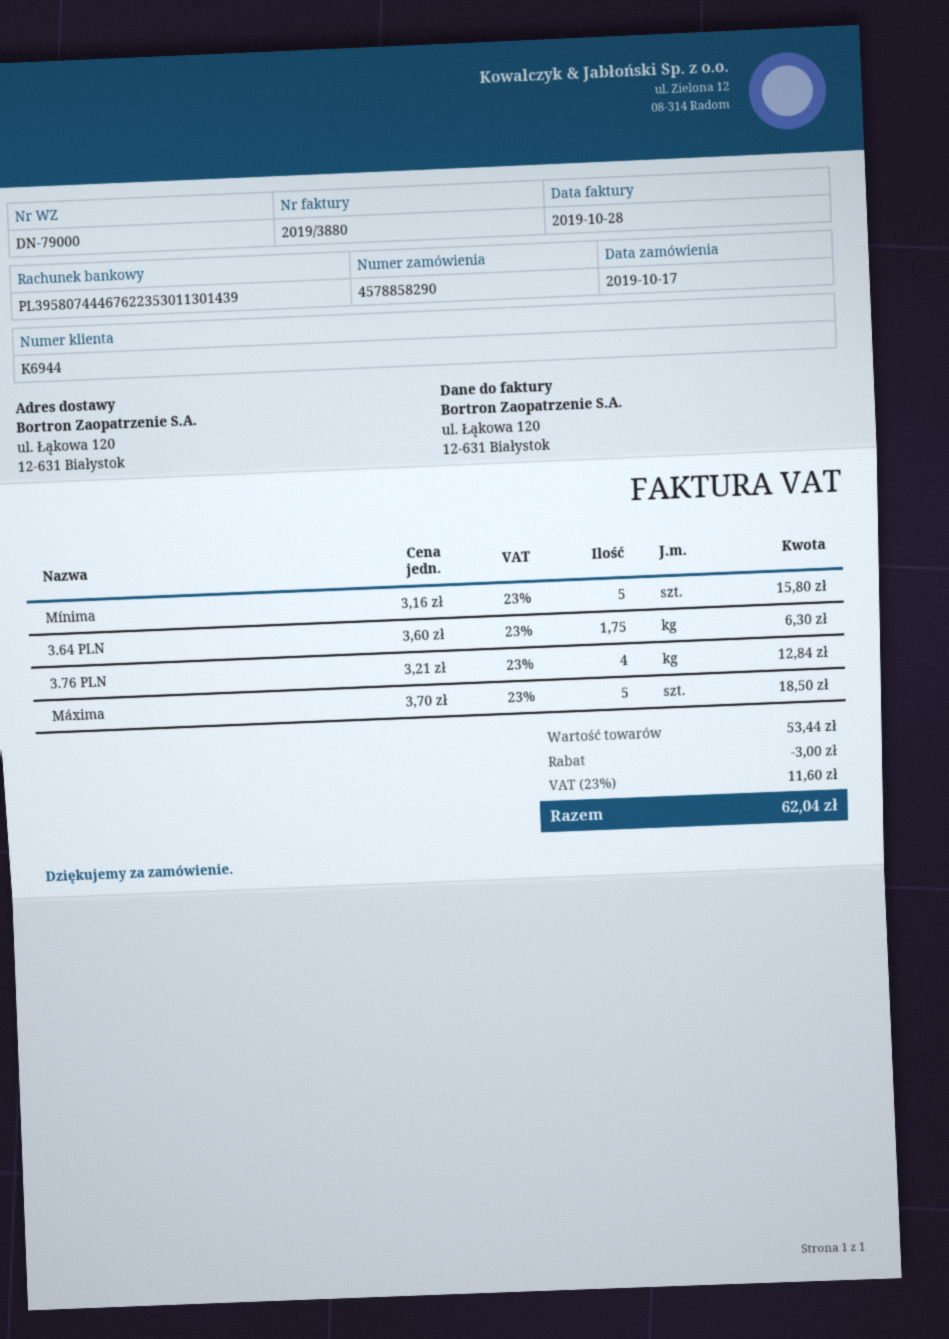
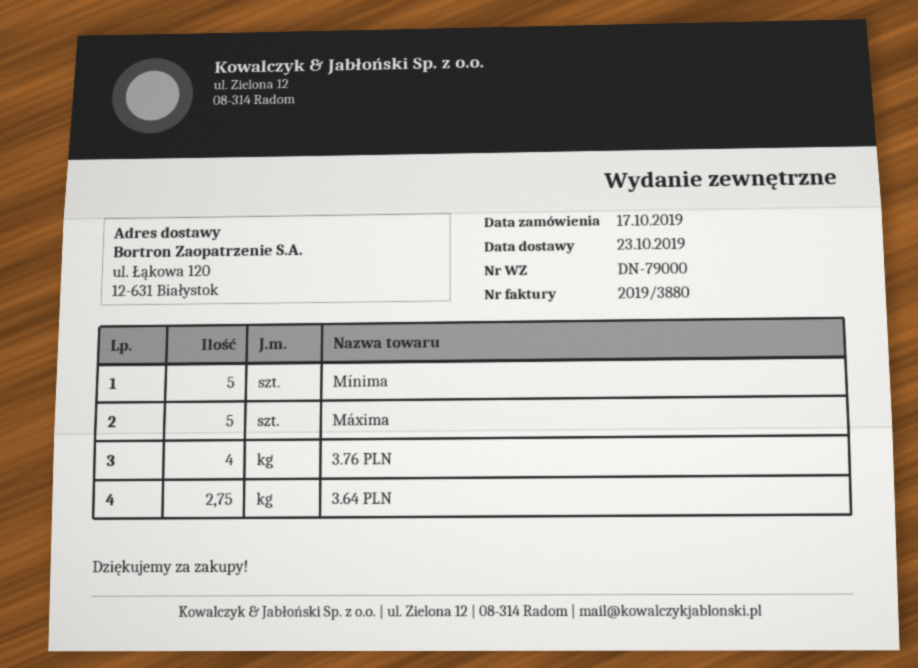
3.64 PLN: 1.75 -> 2.75

